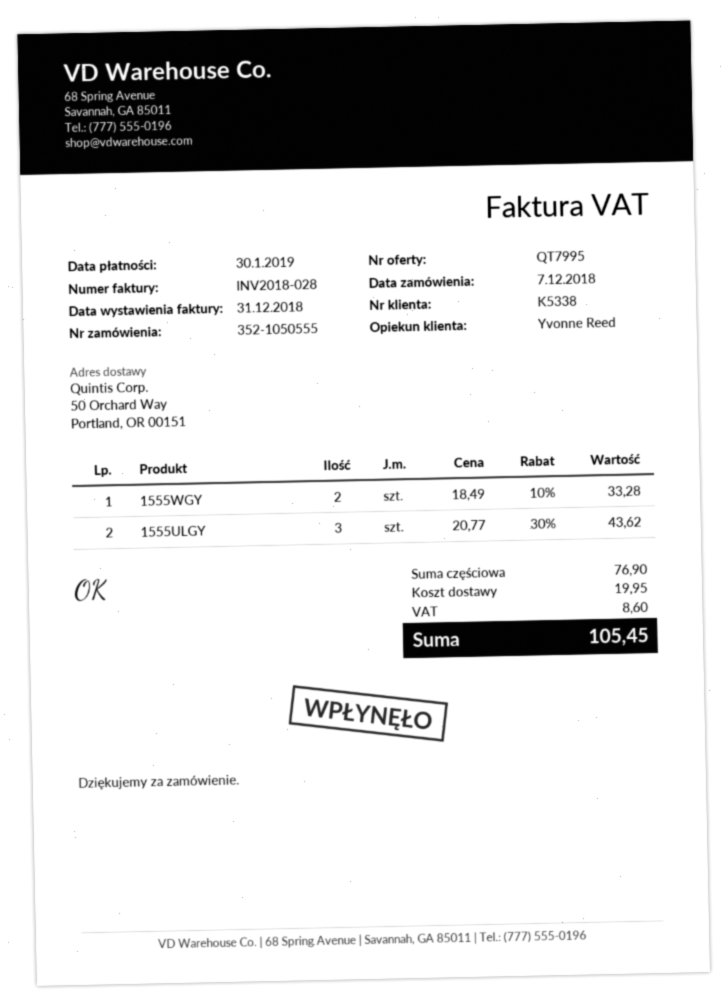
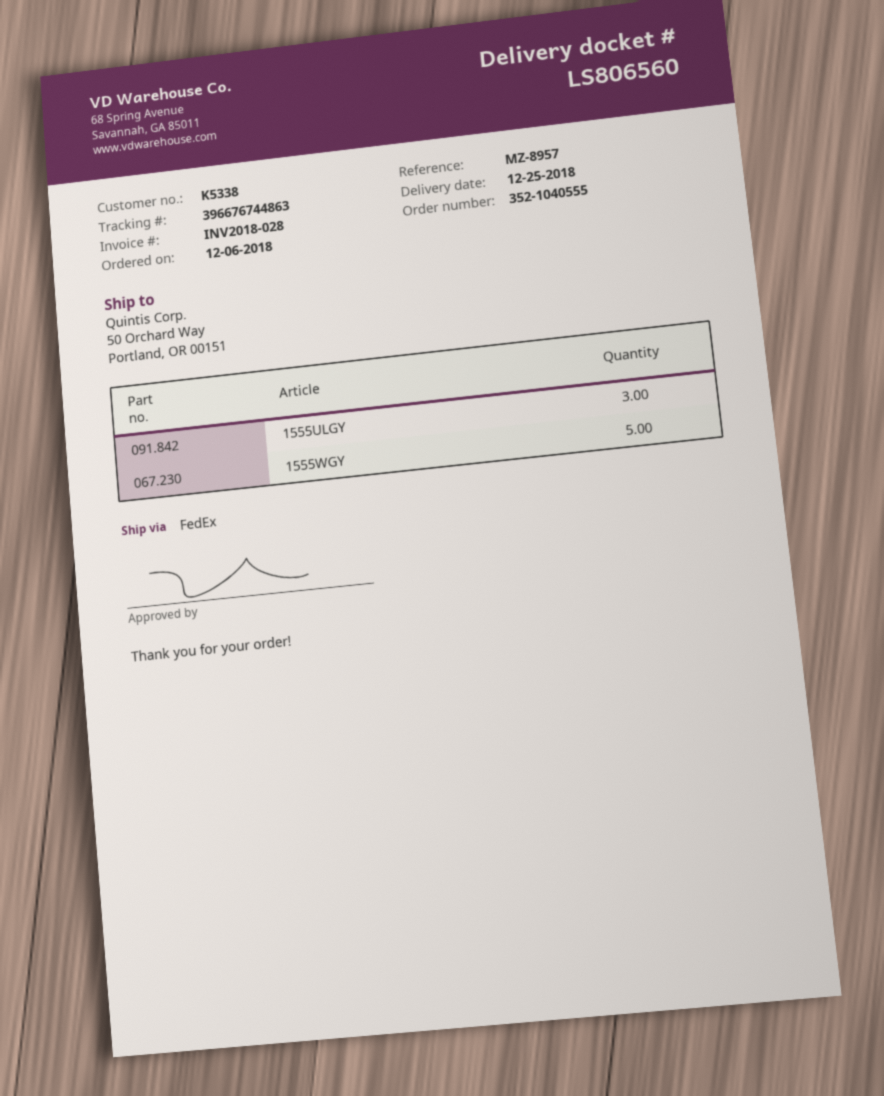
order number: 352-1050555 -> 352-1040555
order date: 2018-12-07 -> 2018-12-06
1555WGY: 2 -> 5

